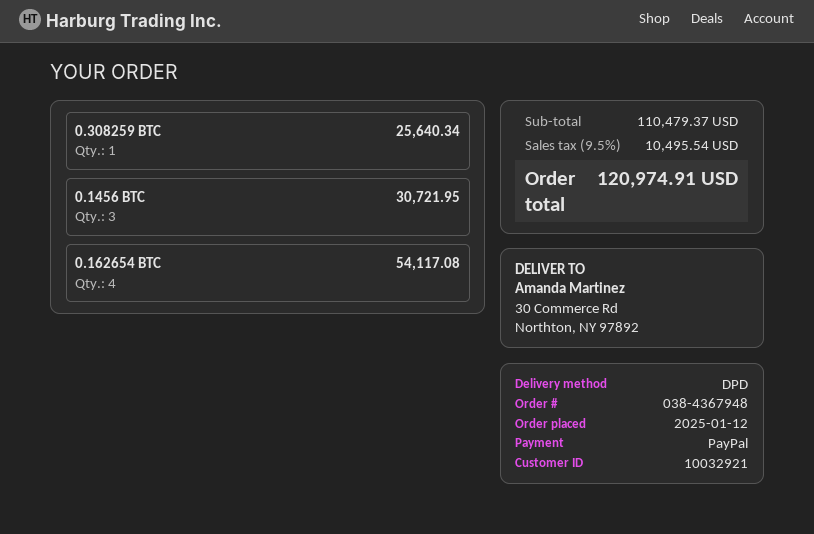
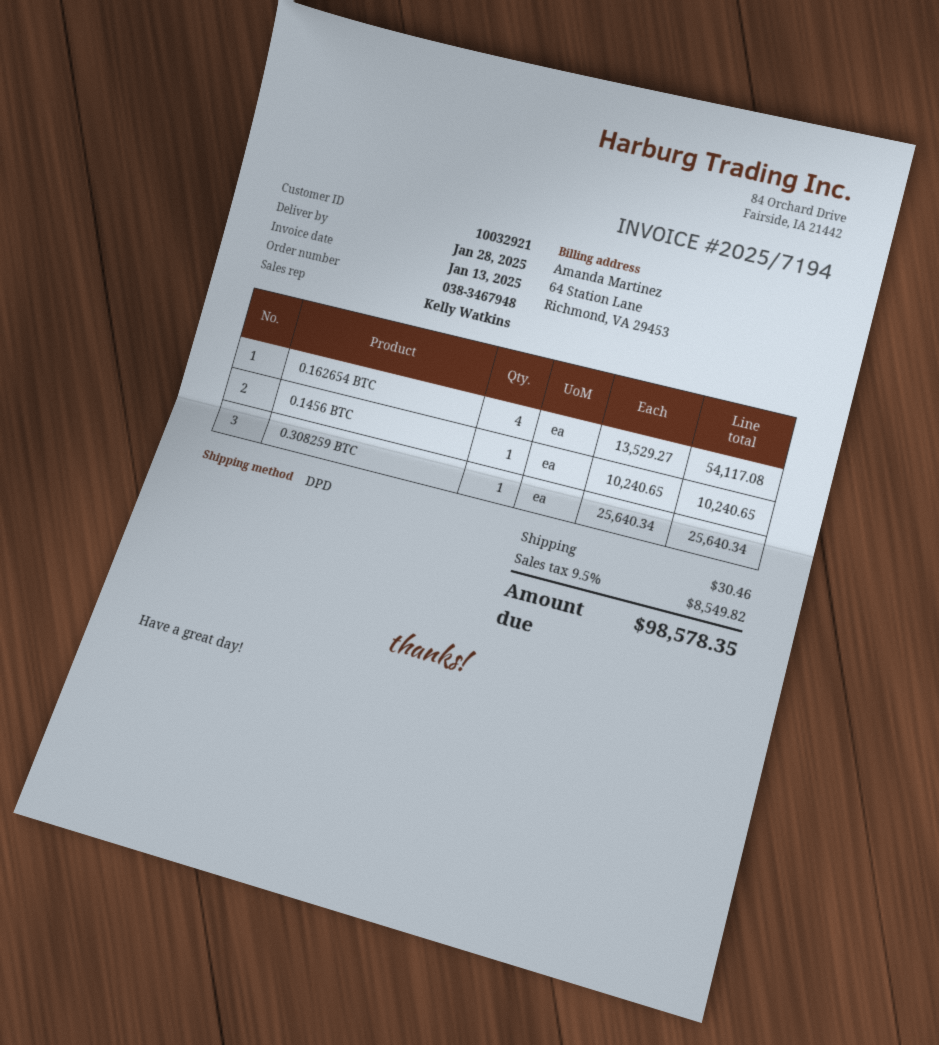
order number: 038-4367948 -> 038-3467948
0.1456 BTC: 3 for 30721.95 -> 1 for 10240.65
shipping: none -> 30.46
tax: 9.5% = 10495.54 -> 9.5% = 8549.82
total: 120974.91 -> 98578.35

